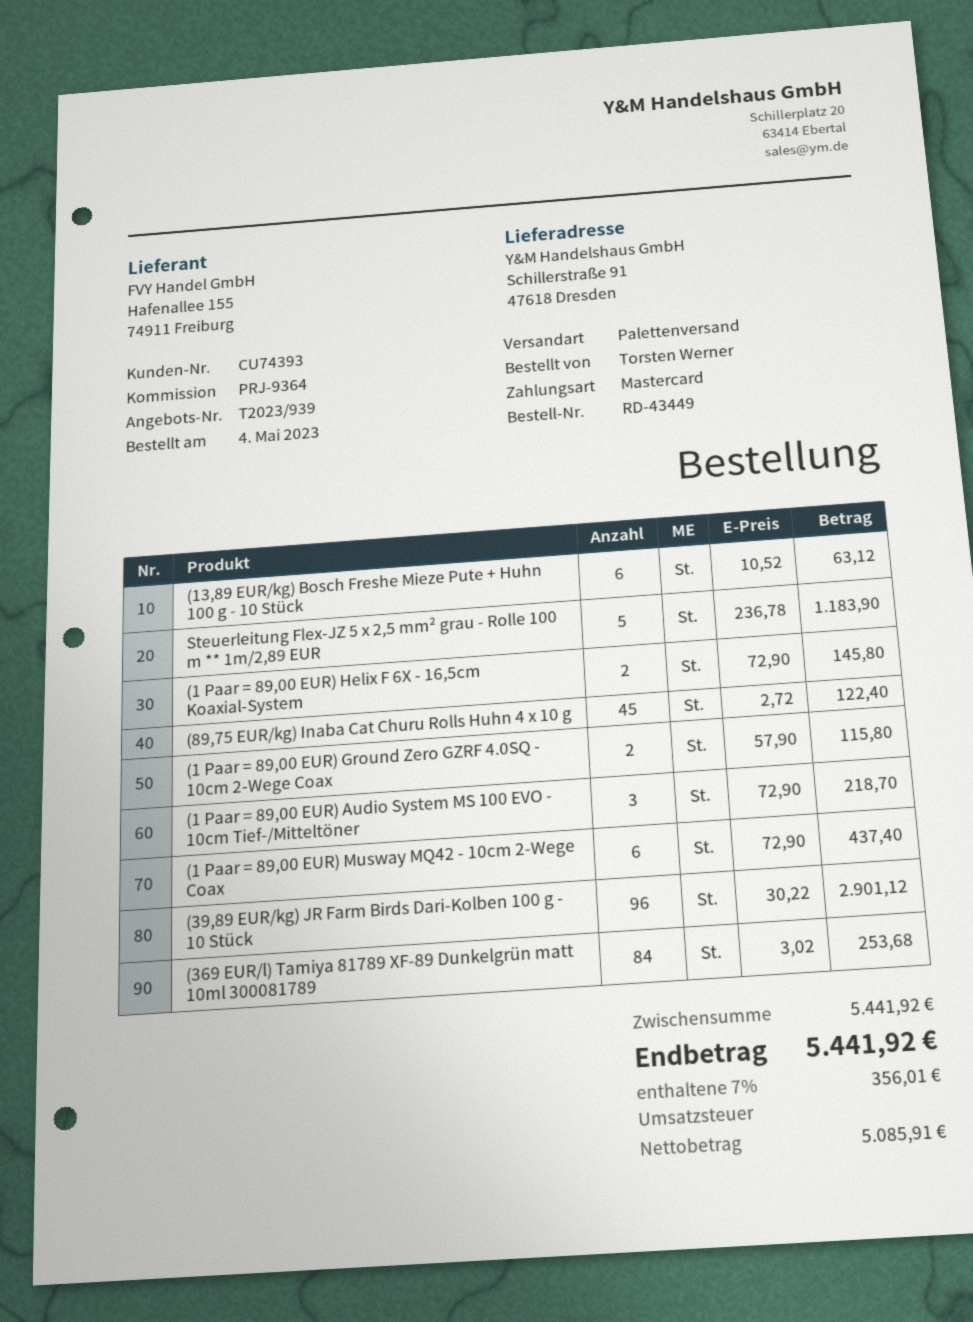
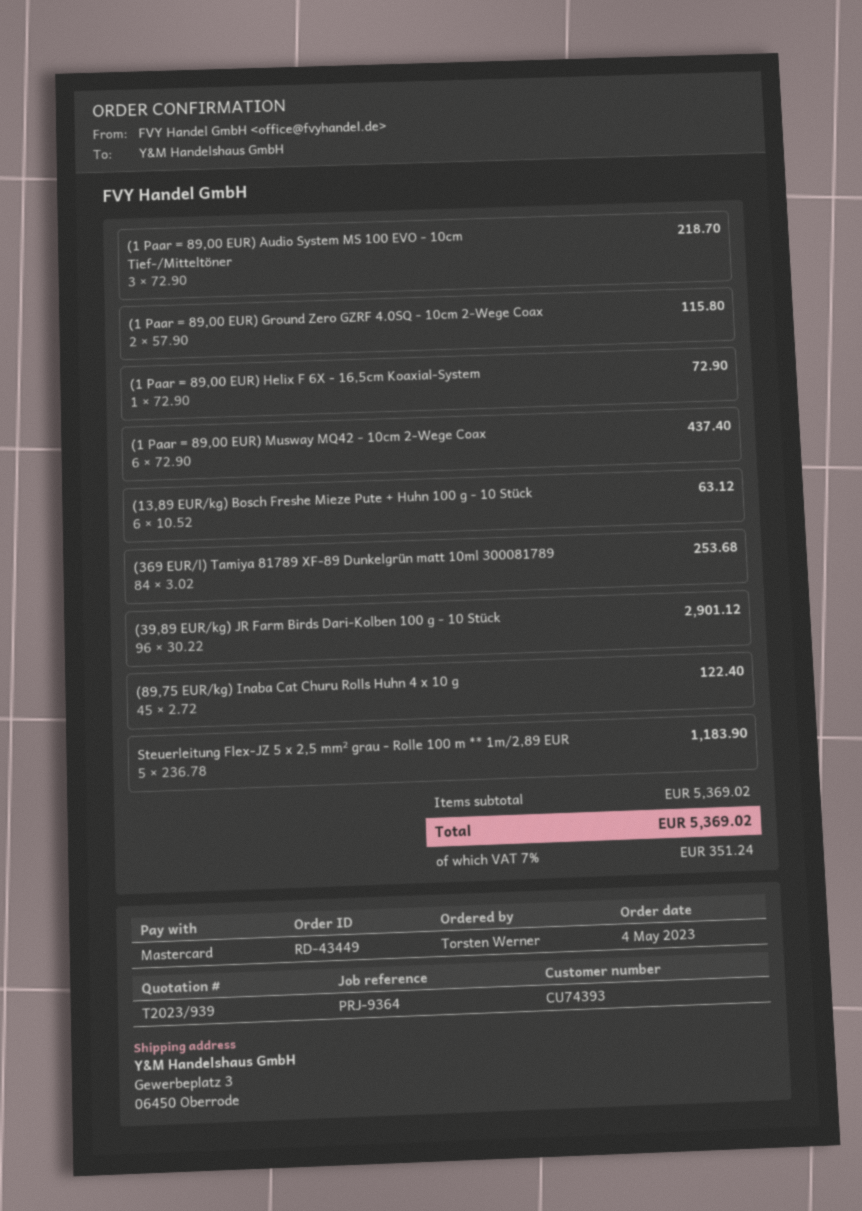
ship to: Schillerstraße 91, 47618 Dresden -> Gewerbeplatz 3, 06450 Oberrode
(1 Paar = 89,00 EUR) Helix F 6X - 16,5cm Koaxial-System: 2 x 72.90 = 145.80 -> 1 x 72.90 = 72.90
subtotal: 5441.92 -> 5369.02
tax: 7% = 356.01 -> 7% = 351.24
total: 5441.92 -> 5369.02

